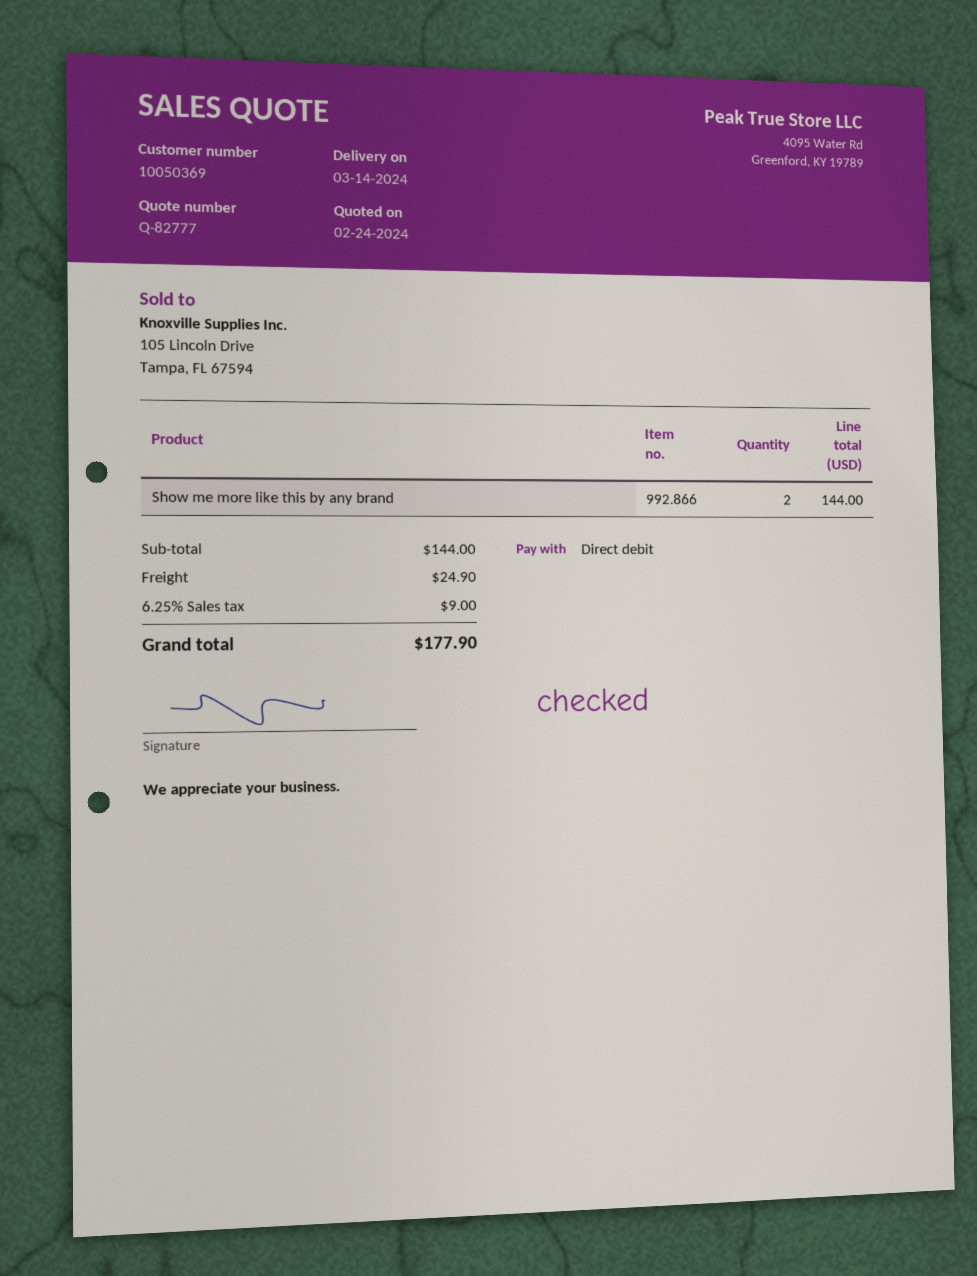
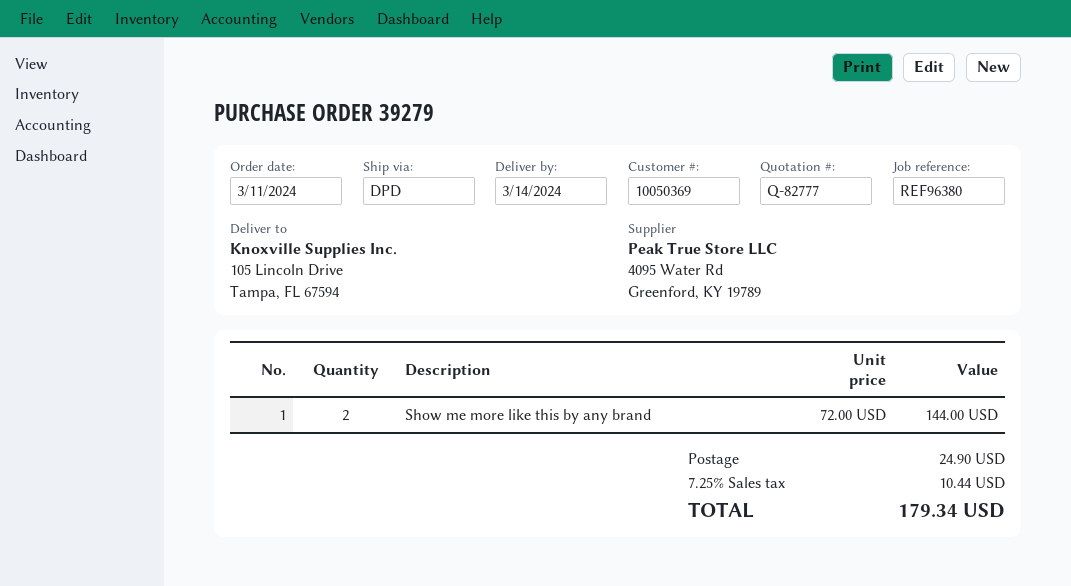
tax: 6.25% = 9.00 -> 7.25% = 10.44
total: 177.90 -> 179.34

